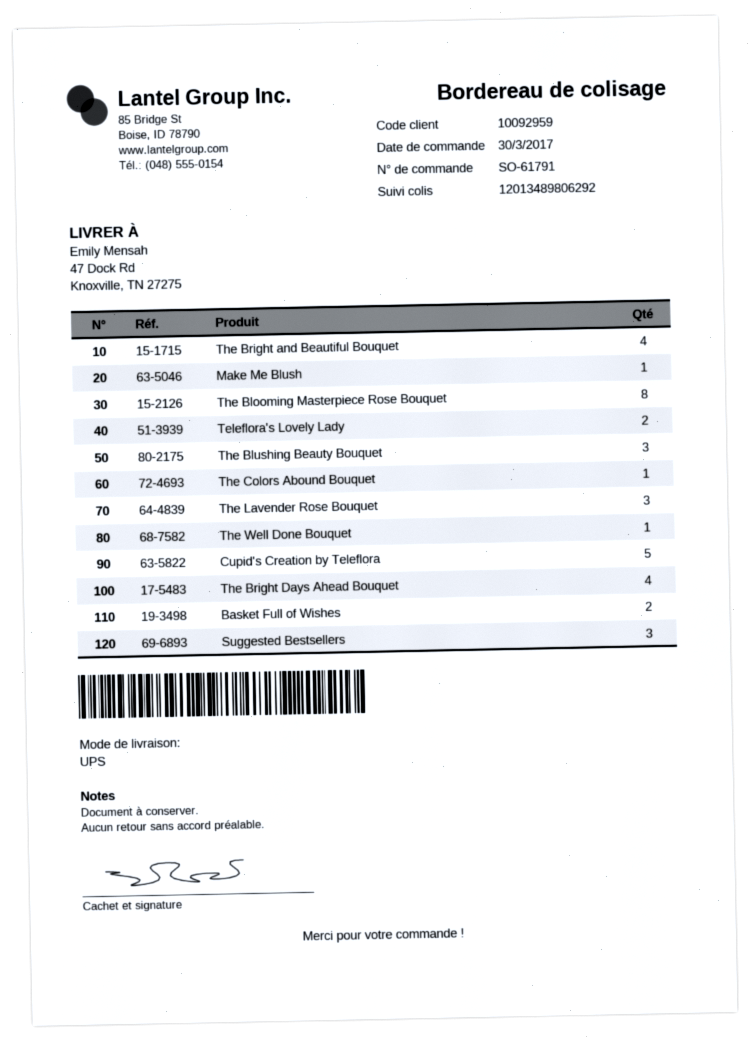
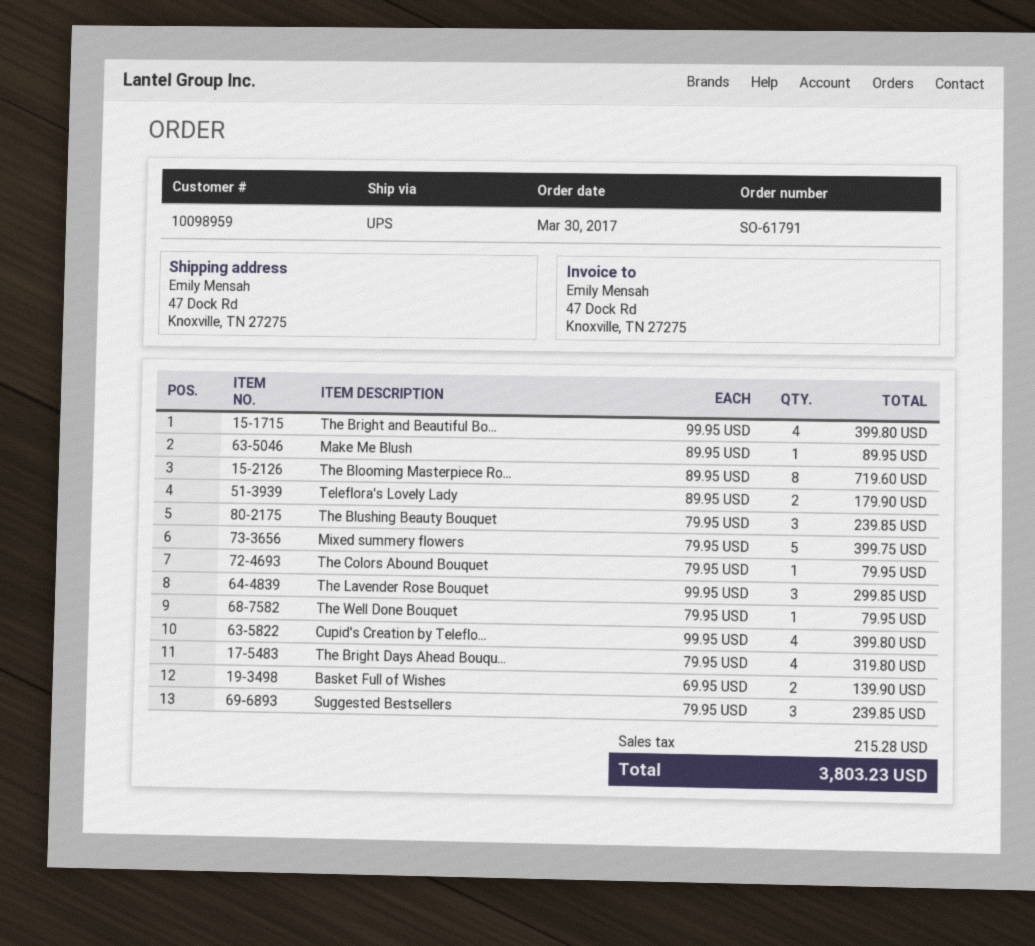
customer number: 10092959 -> 10098959
Cupid's Creation by Teleflora: 5 -> 4
Mixed summery flowers: none -> 5

